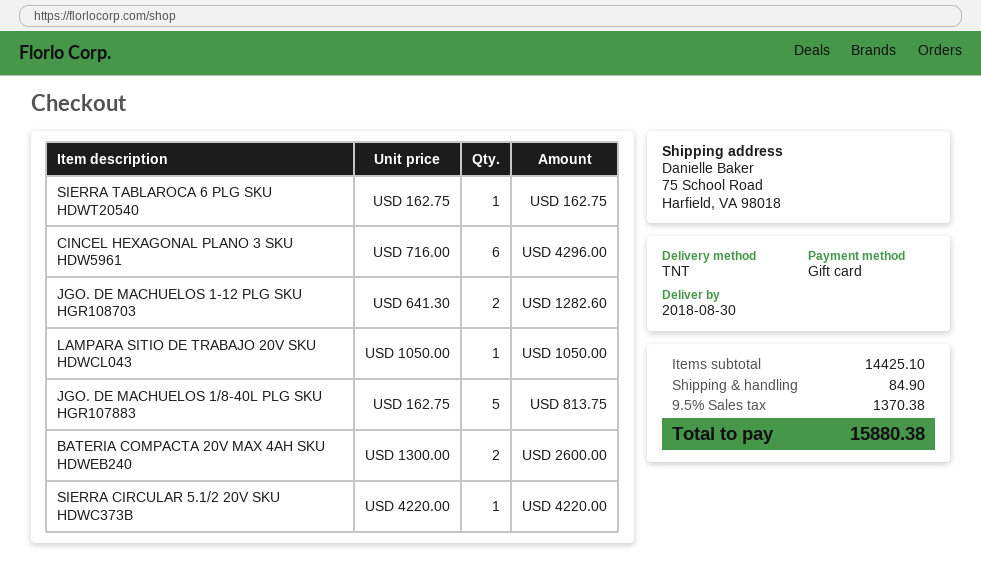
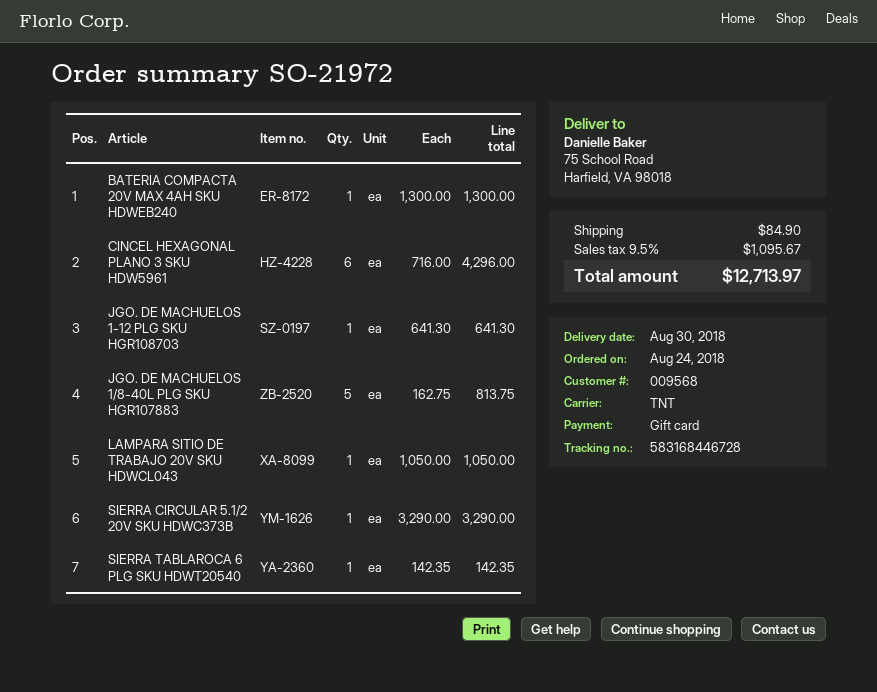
SIERRA TABLAROCA 6 PLG SKU HDWT20540: 1 x 162.75 = 162.75 -> 1 x 142.35 = 142.35
JGO. DE MACHUELOS 1-12 PLG SKU HGR108703: 2 x 641.30 = 1282.60 -> 1 x 641.30 = 641.30
BATERIA COMPACTA 20V MAX 4AH SKU HDWEB240: 2 x 1300.00 = 2600.00 -> 1 x 1300.00 = 1300.00
SIERRA CIRCULAR 5.1/2 20V SKU HDWC373B: 1 x 4220.00 = 4220.00 -> 1 x 3290.00 = 3290.00
tax: 9.5% = 1370.38 -> 9.5% = 1095.67
total: 15880.38 -> 12713.97

